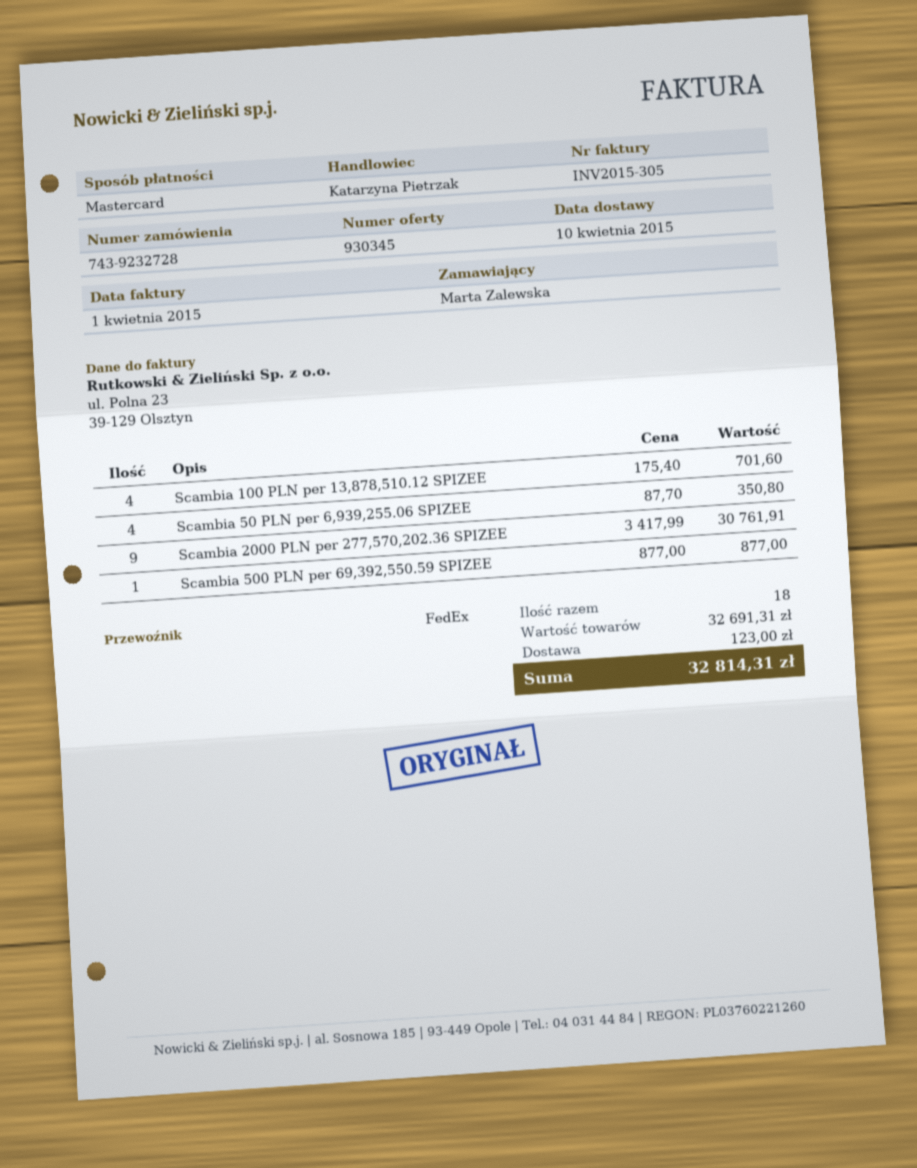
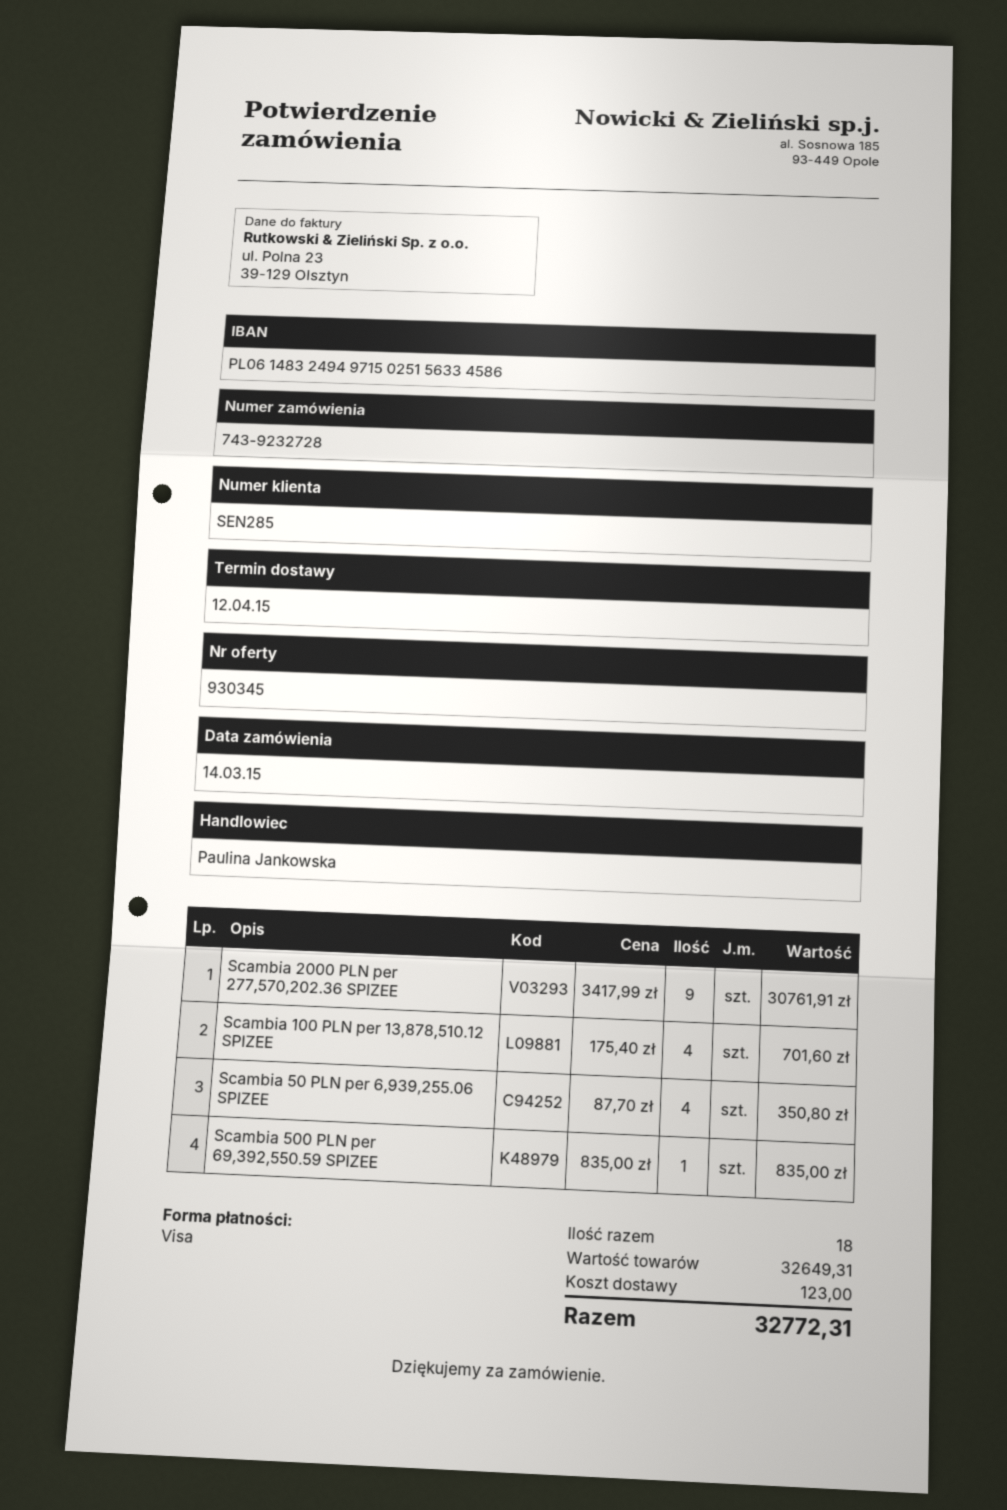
delivery date: 2015-04-10 -> 2015-04-12
sales rep: Katarzyna Pietrzak -> Paulina Jankowska
payment method: Mastercard -> Visa
Scambia 500 PLN per 69,392,550.59 SPIZEE: 1 x 877.00 = 877.00 -> 1 x 835.00 = 835.00
subtotal: 32691.31 -> 32649.31
total: 32814.31 -> 32772.31

